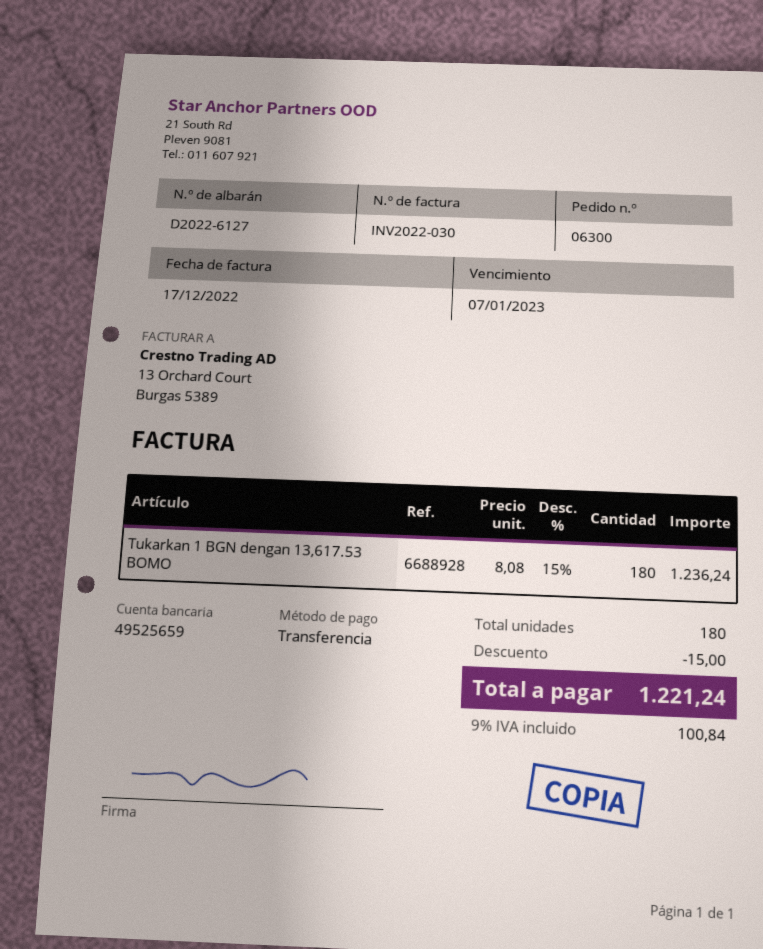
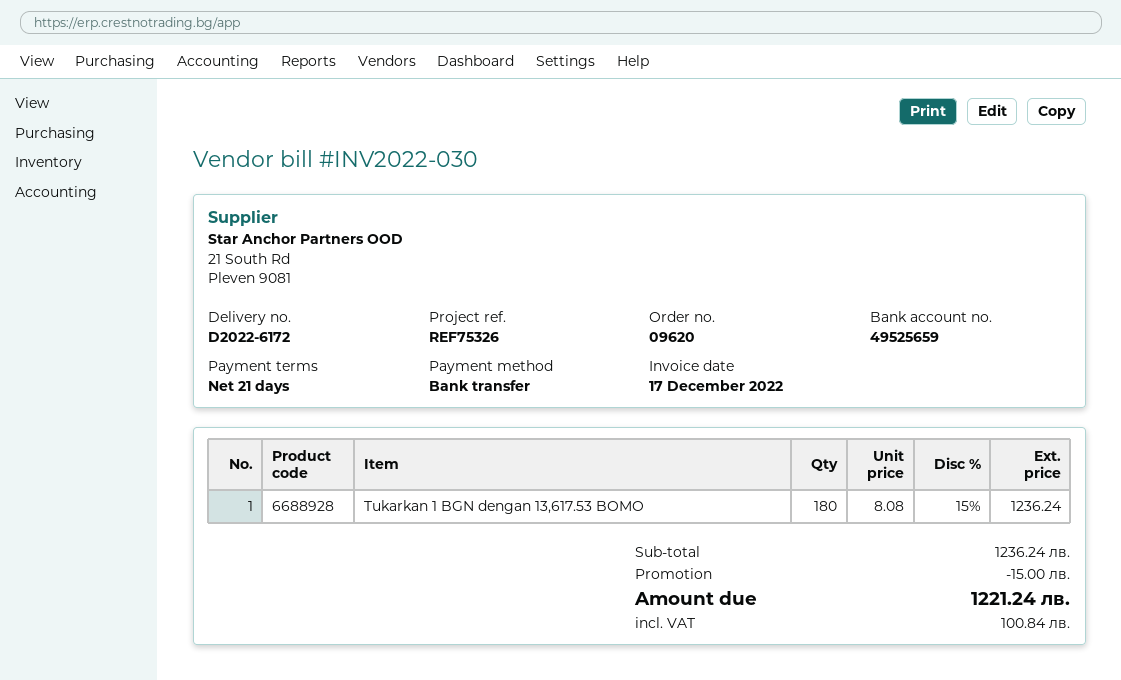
order number: 06300 -> 09620
delivery note number: D2022-6127 -> D2022-6172

